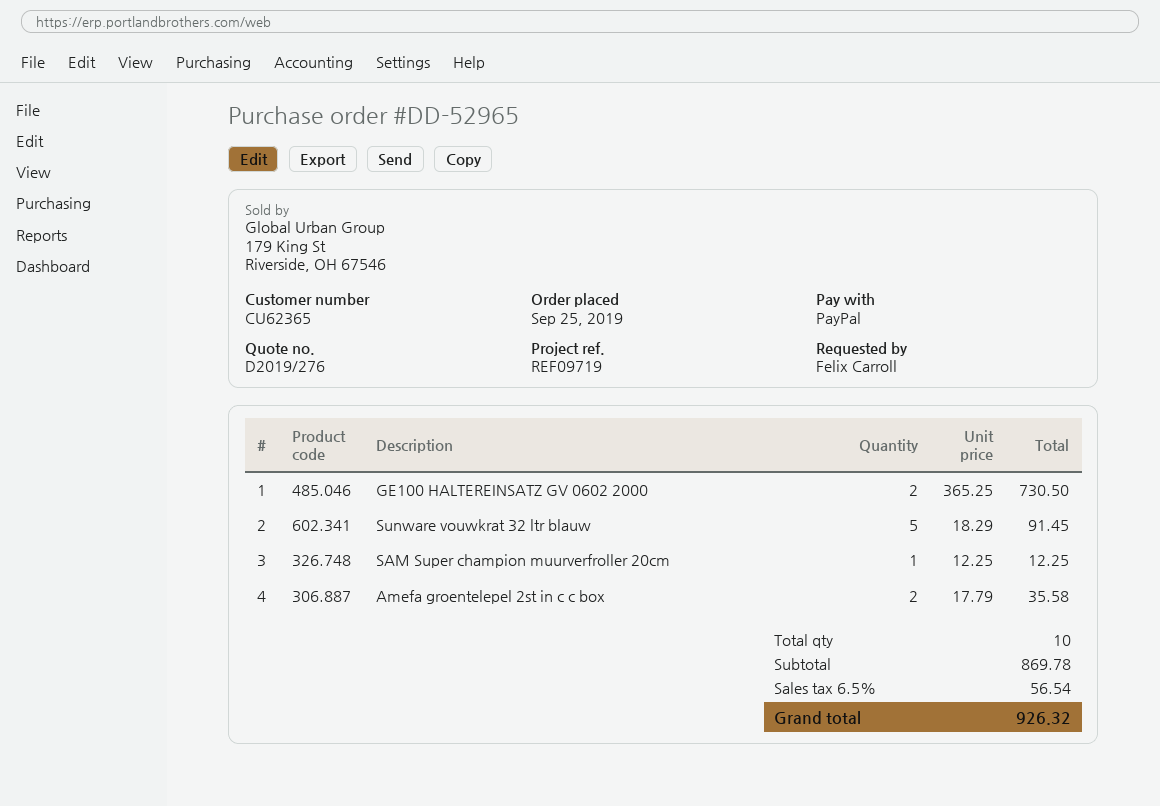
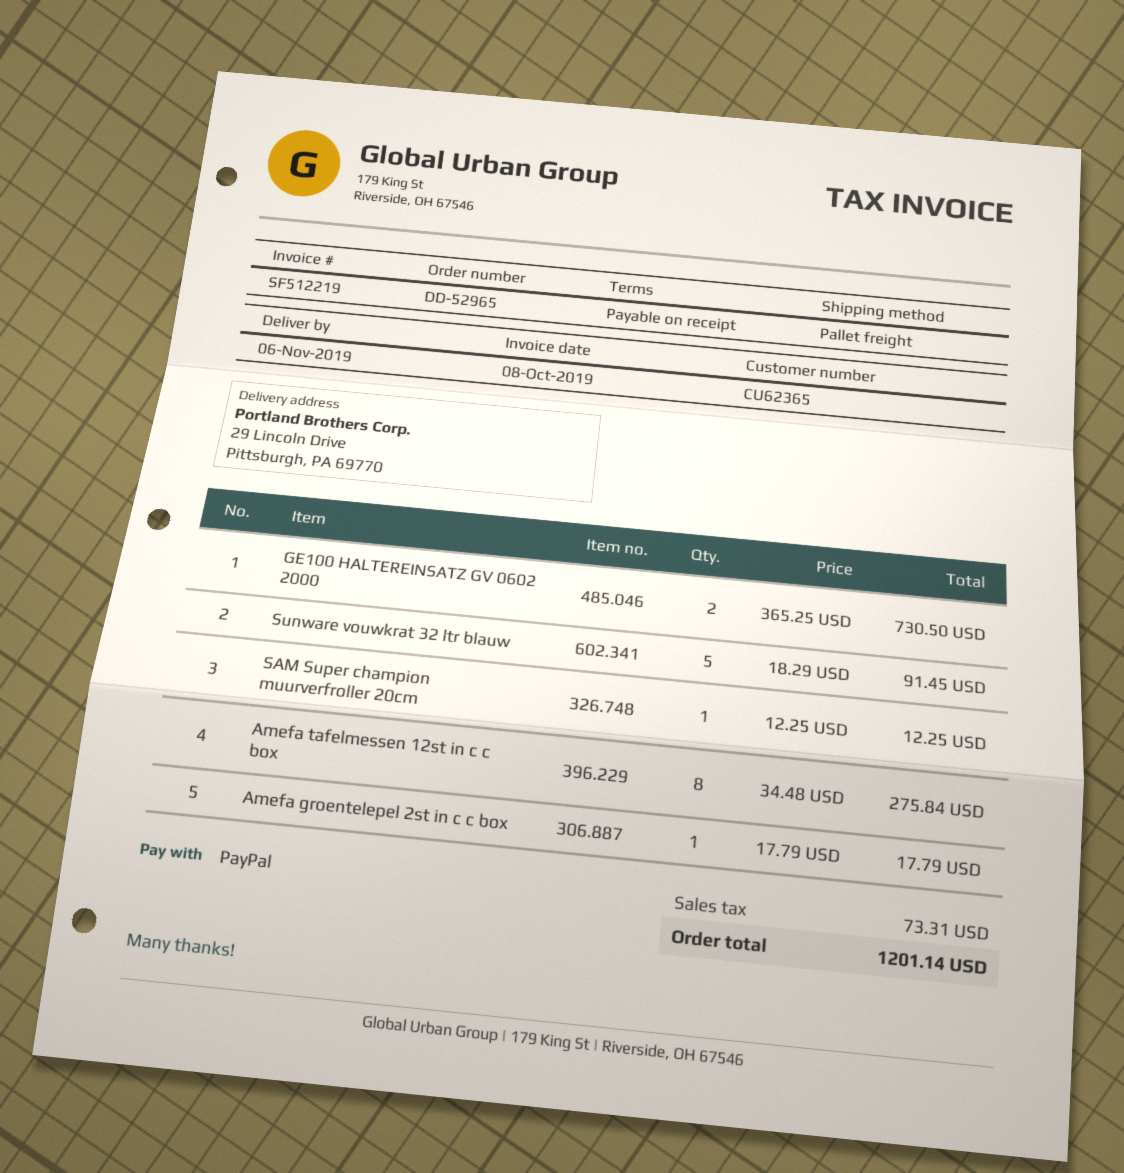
Amefa groentelepel 2st in c c box: 2 x 17.79 = 35.58 -> 1 x 17.79 = 17.79
Amefa tafelmessen 12st in c c box: none -> 8 x 34.48 = 275.84
tax: 56.54 -> 73.31
total: 926.32 -> 1201.14

